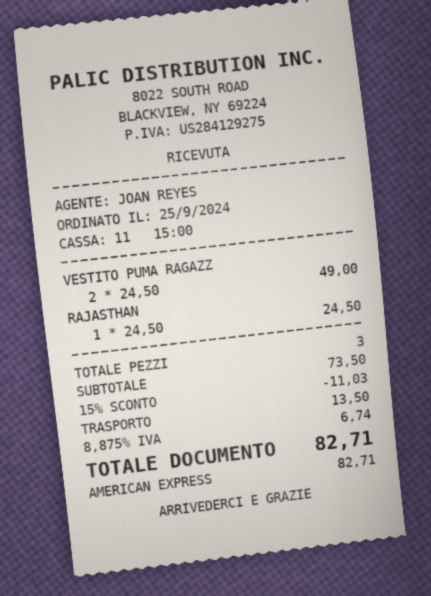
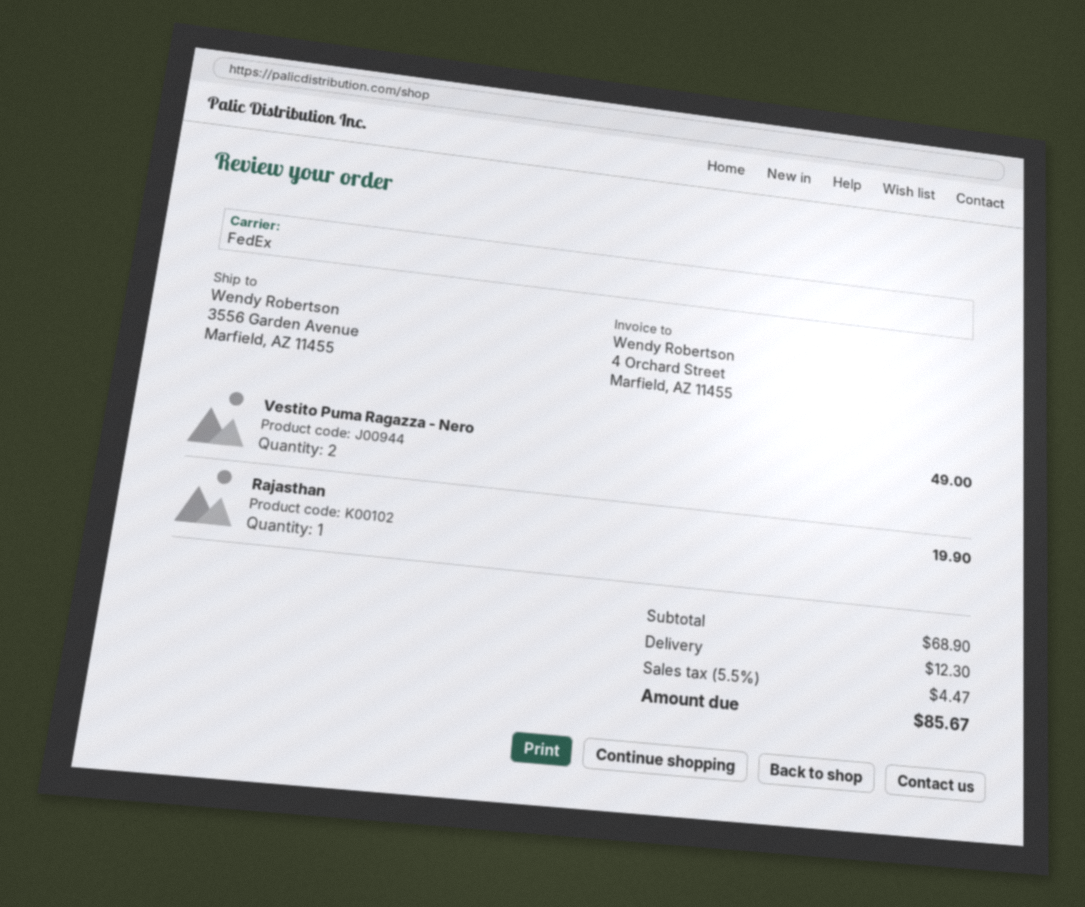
RAJASTHAN: 1 for 24.50 -> 1 for 19.90
subtotal: 73.50 -> 68.90
discount: 15% = 11.03 -> none
shipping: 13.50 -> 12.30
tax: 8.875% = 6.74 -> 5.5% = 4.47
total: 82.71 -> 85.67

